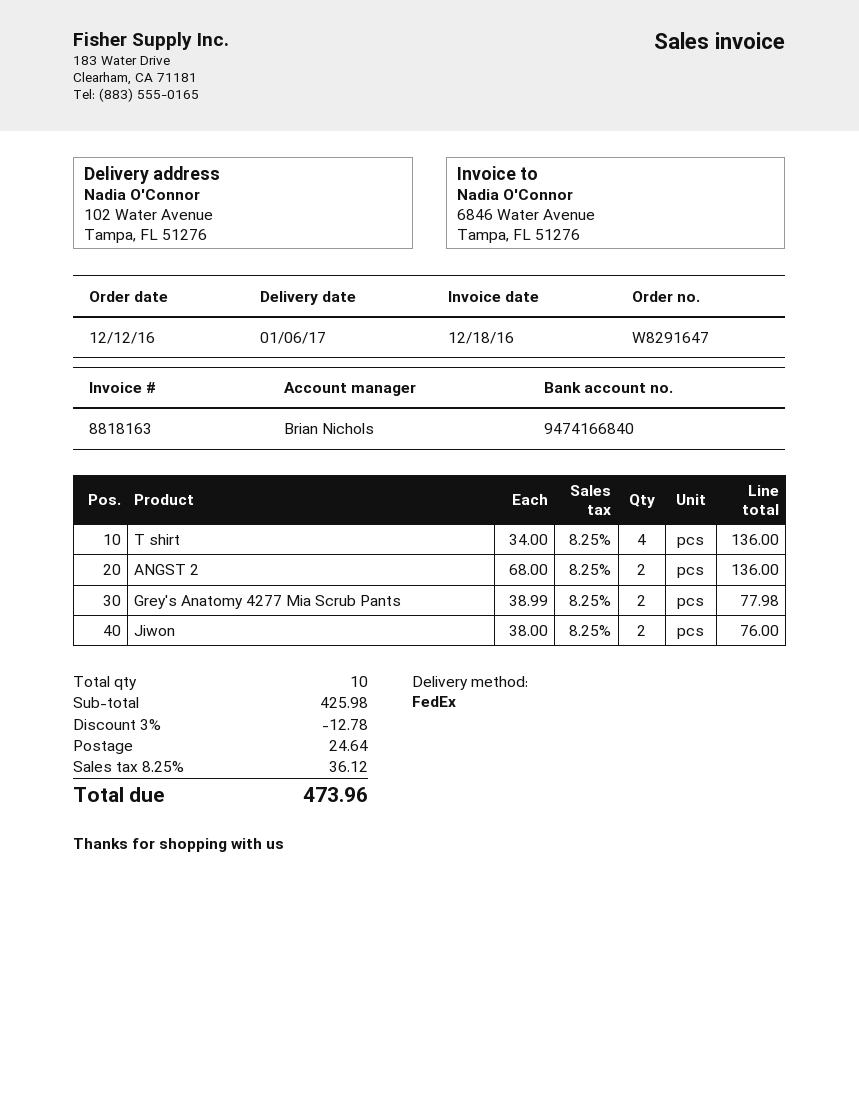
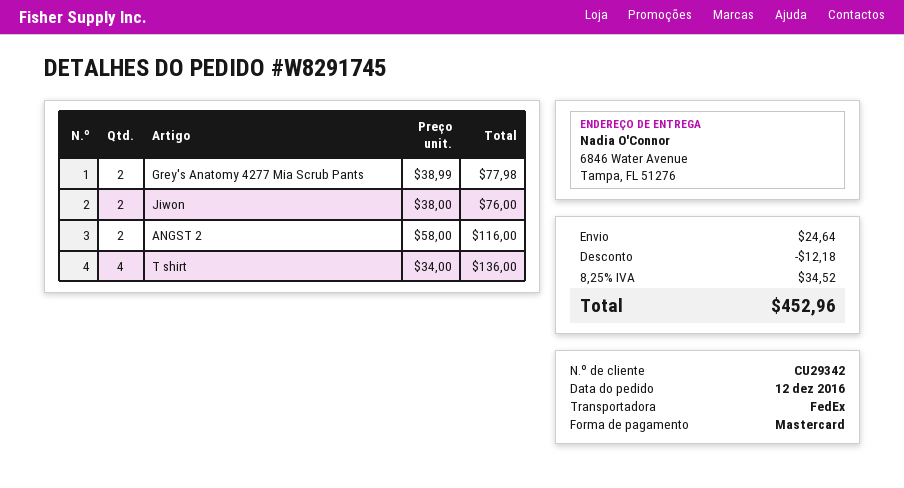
order number: W8291647 -> W8291745
ship to: 102 Water Avenue, Tampa, FL 51276 -> 6846 Water Avenue, Tampa, FL 51276
ANGST 2: 2 x 68.00 = 136.00 -> 2 x 58.00 = 116.00
discount: 12.78 -> 12.18
tax: 8.25% = 36.12 -> 8.25% = 34.52
total: 473.96 -> 452.96

